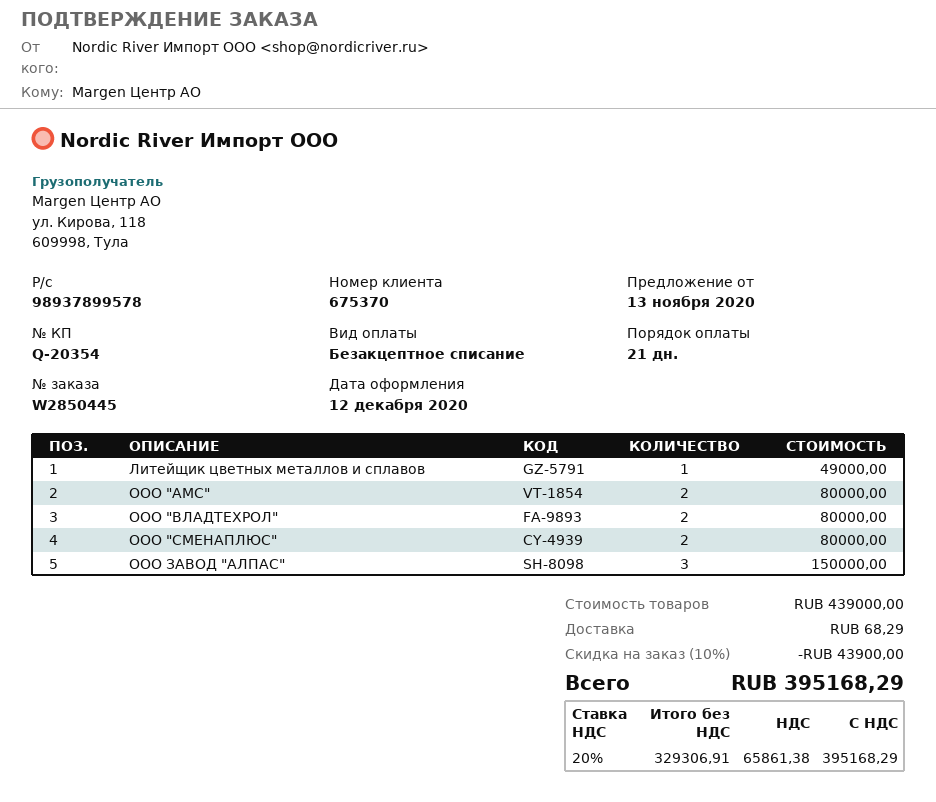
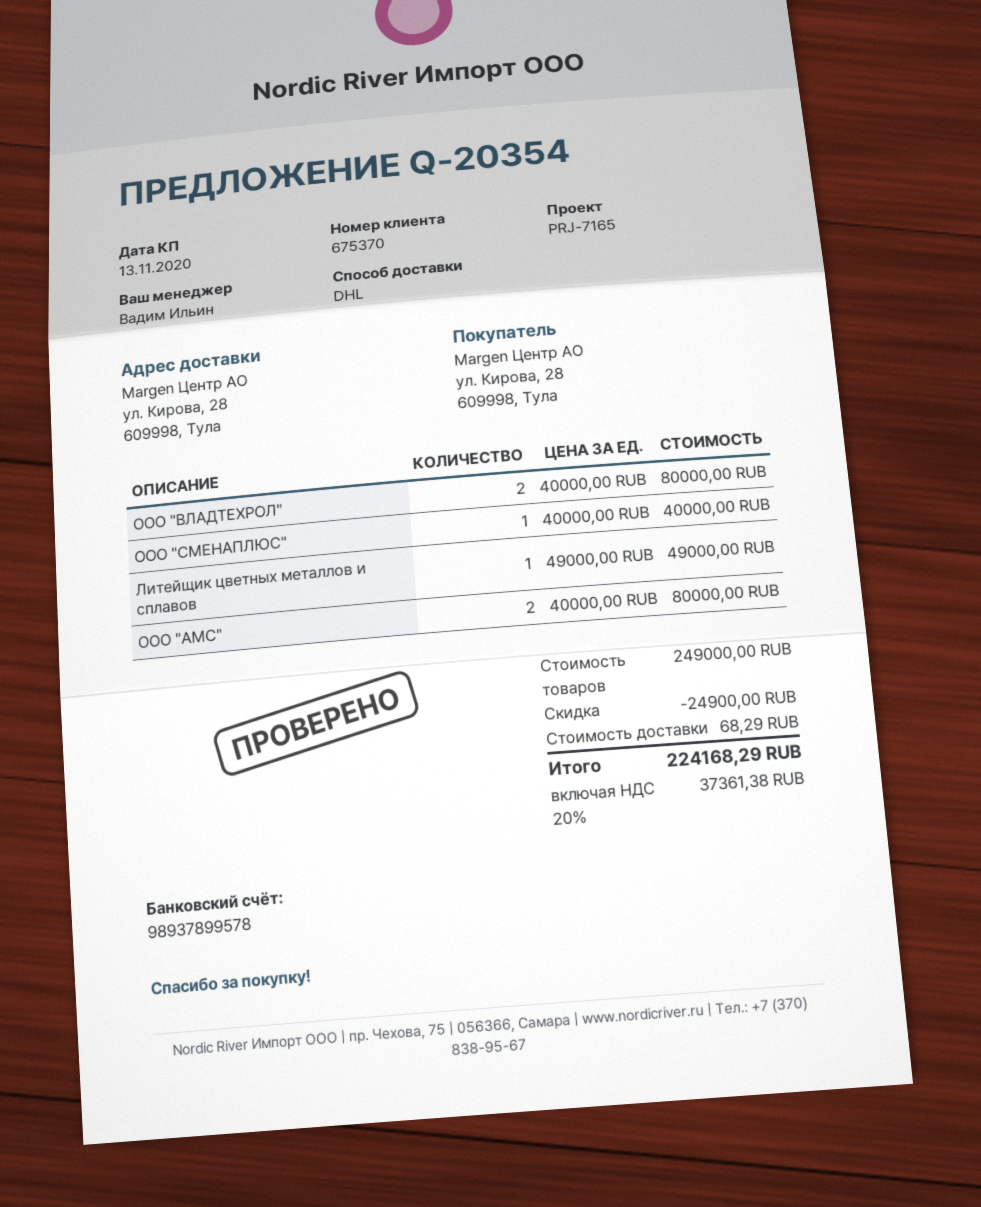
ship to: ул. Кирова, 118, 609998, Тула -> ул. Кирова, 28, 609998, Тула
ООО "СМЕНАПЛЮС": 2 for 80000.00 -> 1 for 40000.00
ООО ЗАВОД "АЛПАС": 3 for 150000.00 -> none
subtotal: 439000.00 -> 249000.00
discount: 43900.00 -> 24900.00
tax: 20% = 65861.38 -> 20% = 37361.38
total: 395168.29 -> 224168.29

